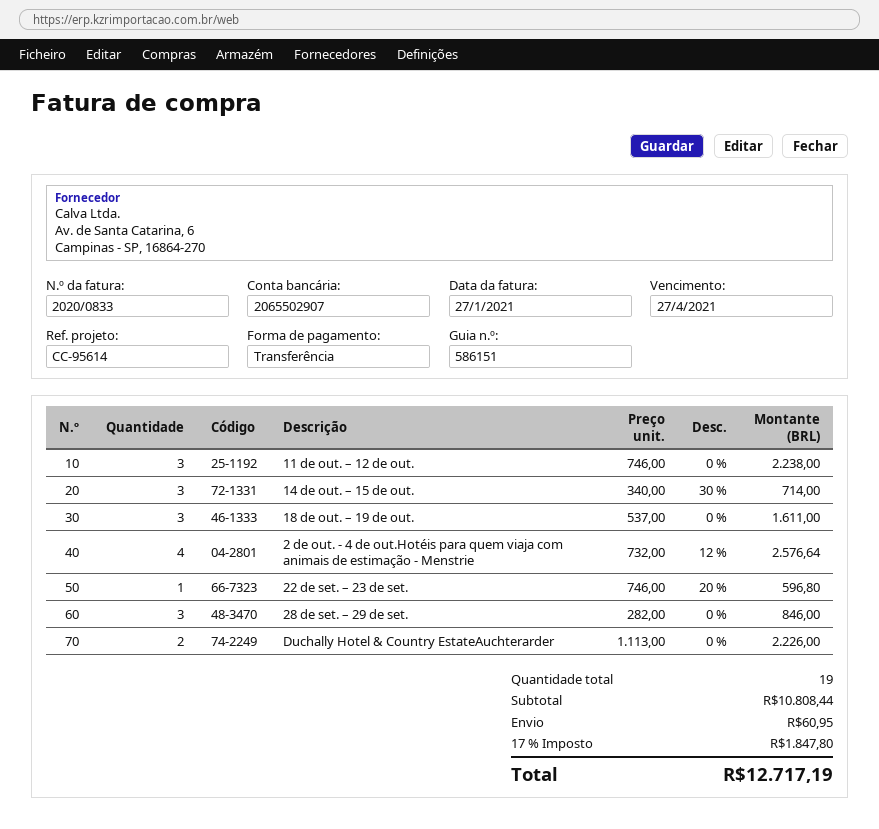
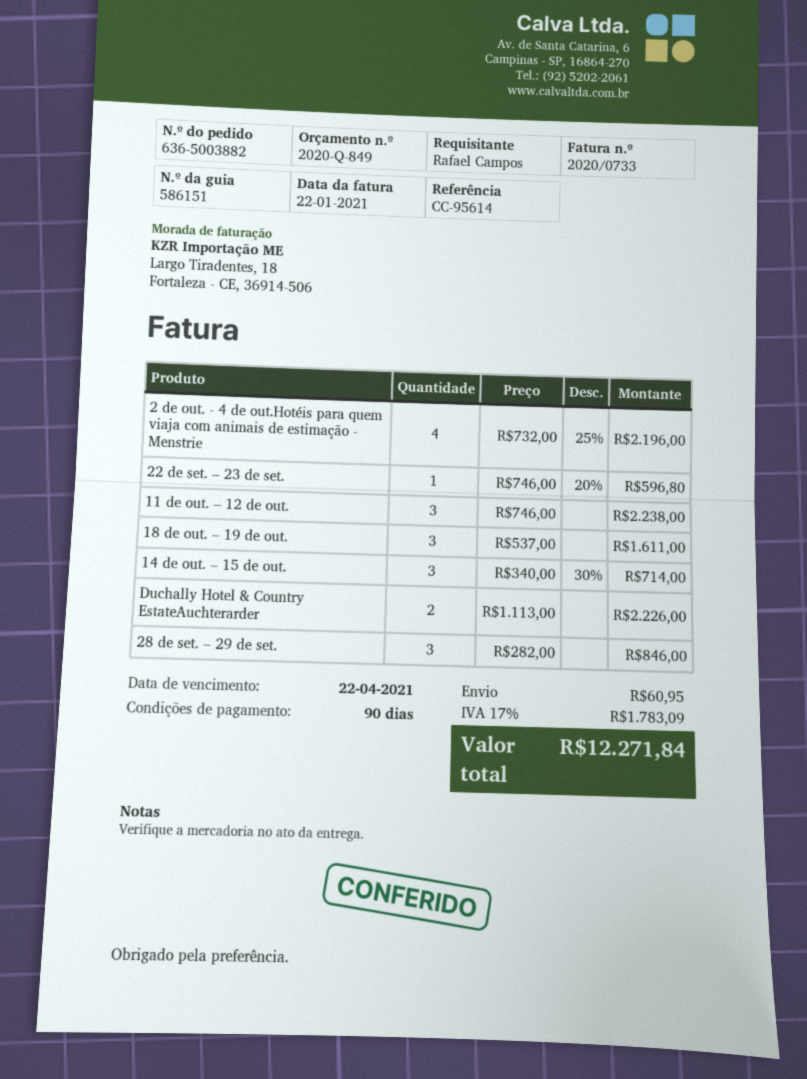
invoice number: 2020/0833 -> 2020/0733
invoice date: 2021-01-27 -> 2021-01-22
due date: 2021-04-27 -> 2021-04-22
2 de out. - 4 de out.Hotéis para quem viaja com animais de estimação - Menstrie: 4 x 732.00 - 12% = 2576.64 -> 4 x 732.00 - 25% = 2196.00
tax: 17% = 1847.80 -> 17% = 1783.09
total: 12717.19 -> 12271.84

